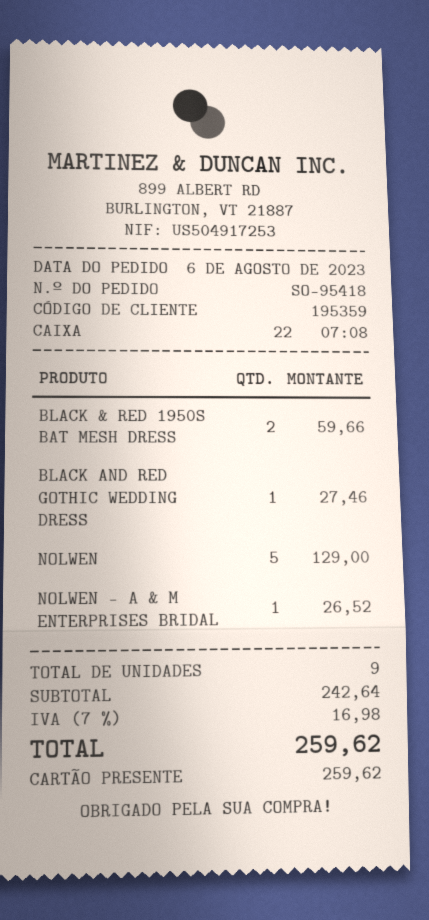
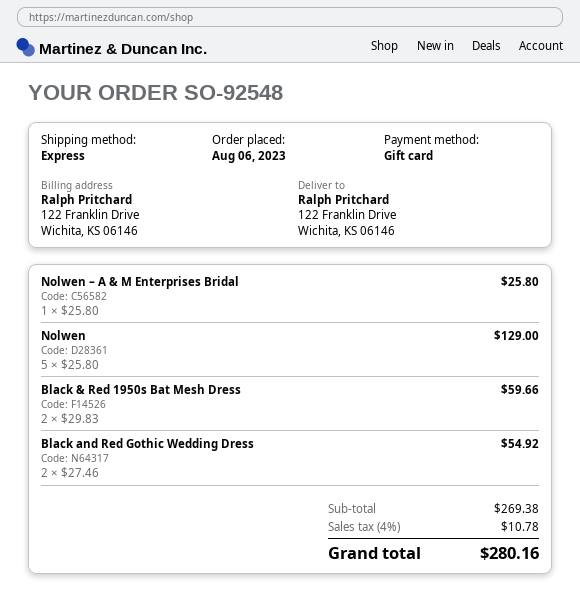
order number: SO-95418 -> SO-92548
BLACK AND RED GOTHIC WEDDING DRESS: 1 for 27.46 -> 2 for 54.92
NOLWEN – A & M ENTERPRISES BRIDAL: 1 for 26.52 -> 1 for 25.80
subtotal: 242.64 -> 269.38
tax: 7% = 16.98 -> 4% = 10.78
total: 259.62 -> 280.16

